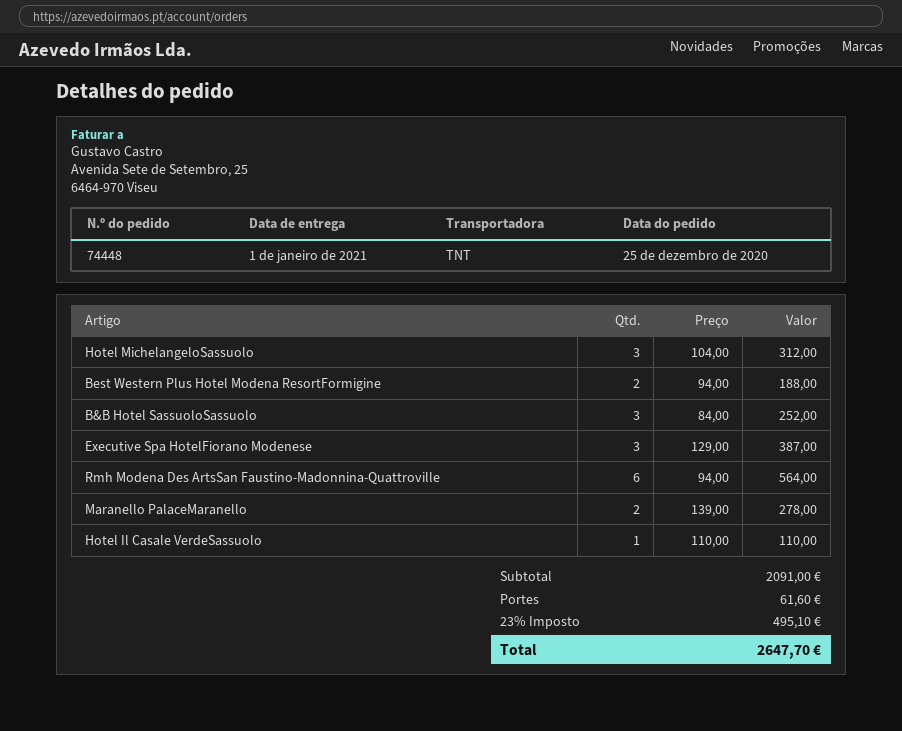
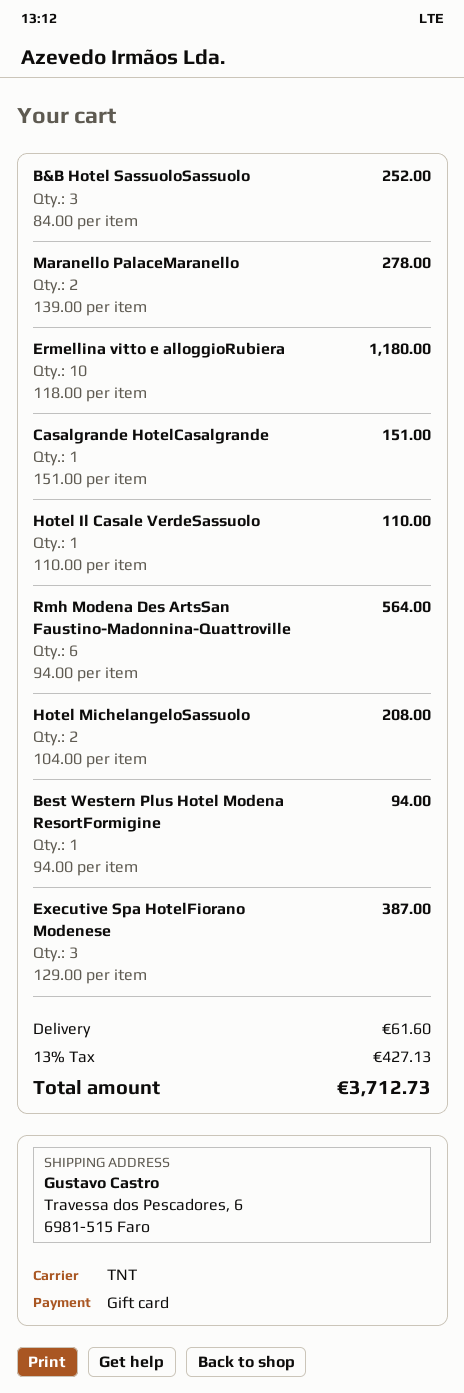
Hotel MichelangeloSassuolo: 3 x 104.00 = 312.00 -> 2 x 104.00 = 208.00
Best Western Plus Hotel Modena ResortFormigine: 2 x 94.00 = 188.00 -> 1 x 94.00 = 94.00
Ermellina vitto e alloggioRubiera: none -> 10 x 118.00 = 1180.00
Casalgrande HotelCasalgrande: none -> 1 x 151.00 = 151.00
tax: 23% = 495.10 -> 13% = 427.13
total: 2647.70 -> 3712.73

